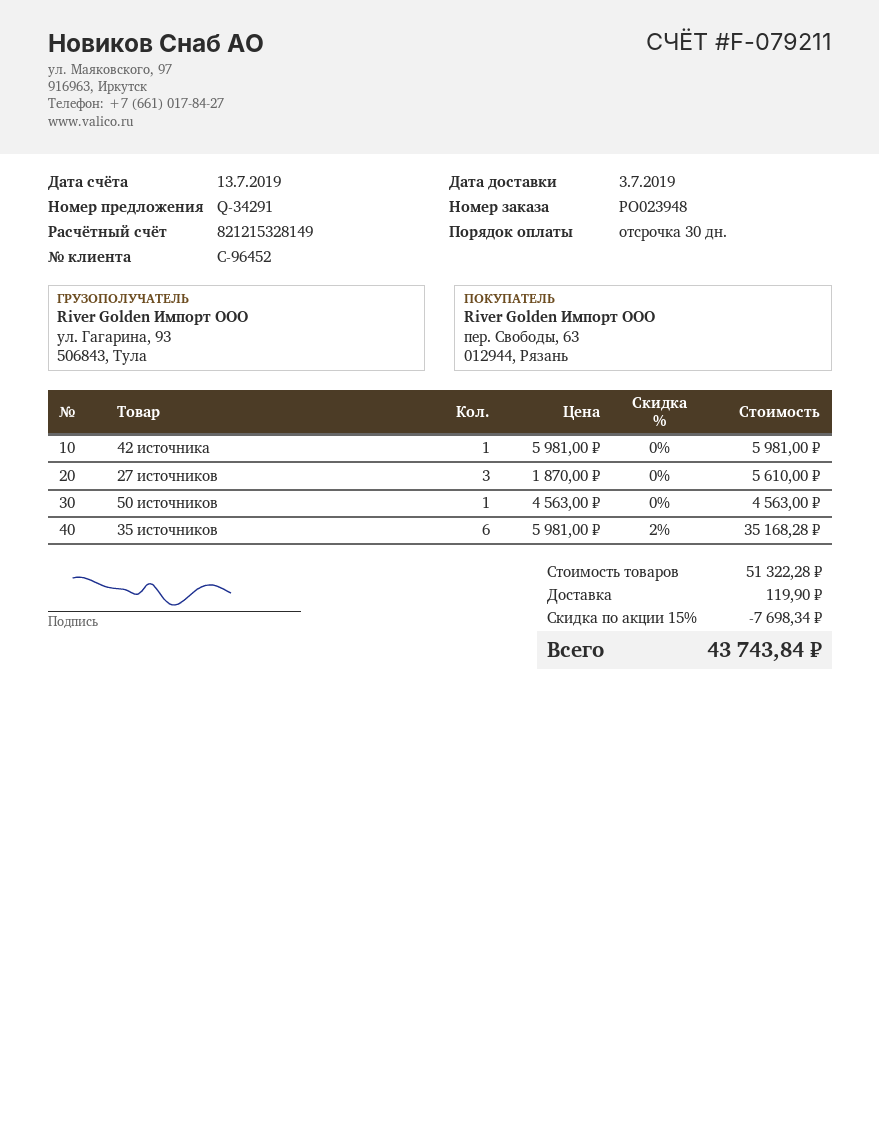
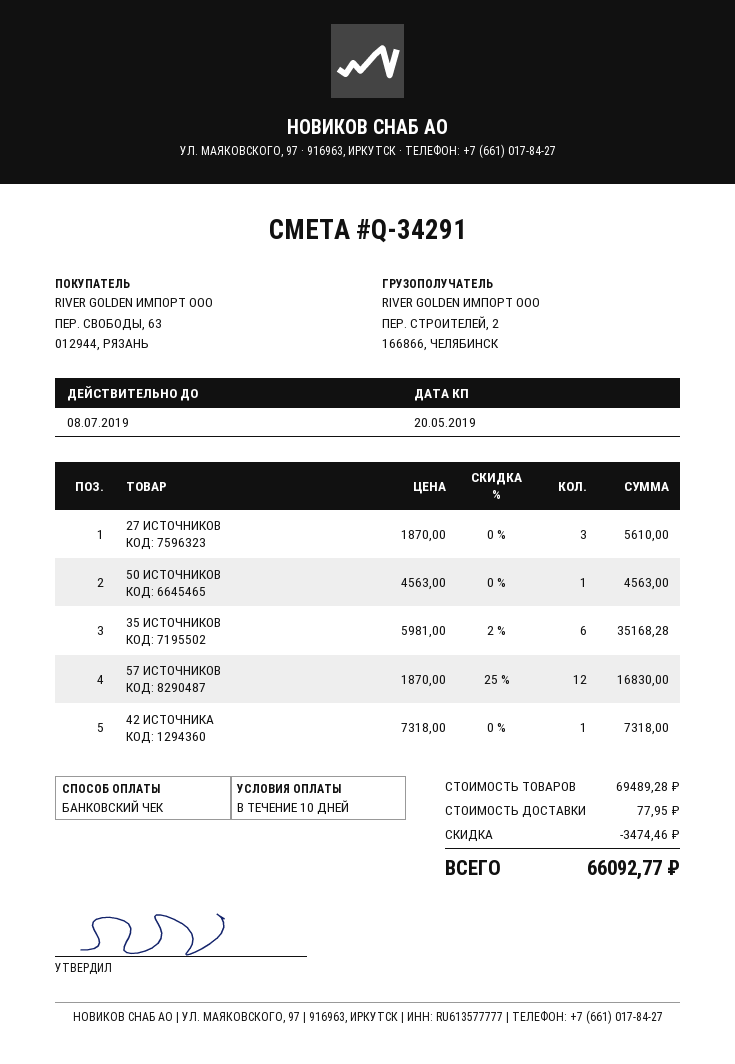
payment terms: 30 days -> 10 days
ship to: ул. Гагарина, 93, 506843, Тула -> ПЕР. СТРОИТЕЛЕЙ, 2, 166866, ЧЕЛЯБИНСК
42 источника: 1 x 5981.00 = 5981.00 -> 1 x 7318.00 = 7318.00
57 ИСТОЧНИКОВ: none -> 12 x 1870.00 - 25% = 16830.00
subtotal: 51322.28 -> 69489.28
discount: 7698.34 -> 3474.46
shipping: 119.90 -> 77.95
total: 43743.84 -> 66092.77

